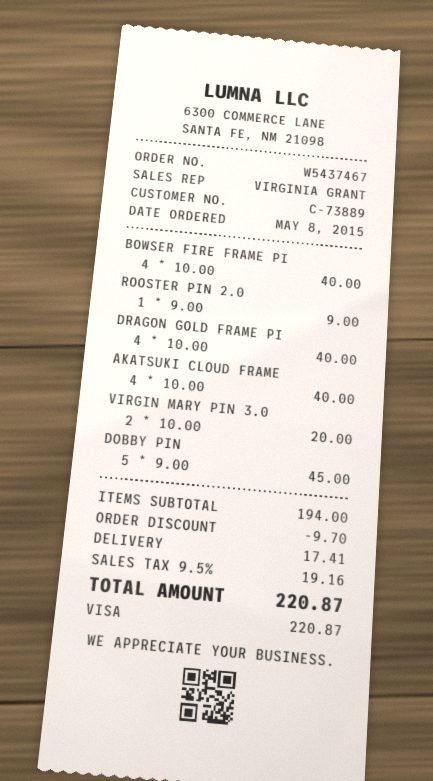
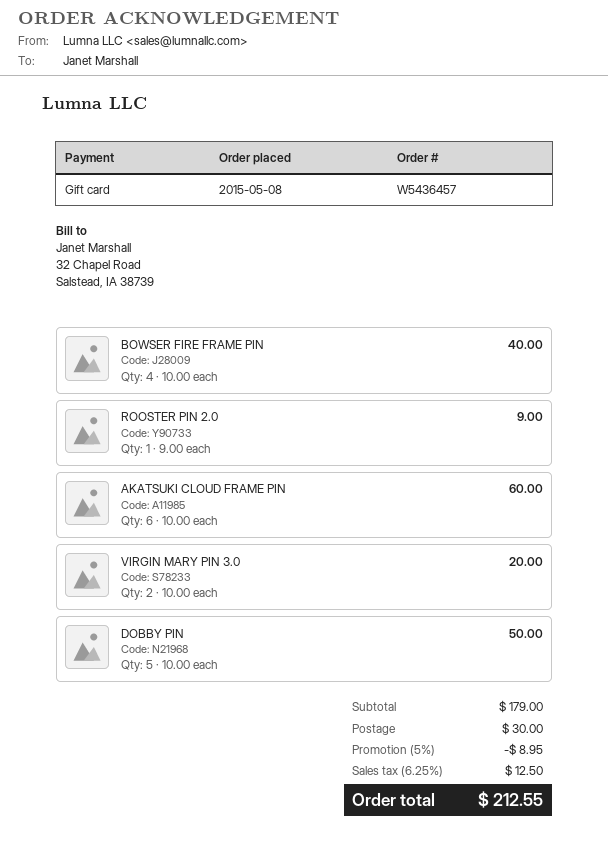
order number: W5437467 -> W5436457
payment method: Visa -> gift card
DRAGON GOLD FRAME PI: 4 x 10.00 = 40.00 -> none
AKATSUKI CLOUD FRAME: 4 x 10.00 = 40.00 -> 6 x 10.00 = 60.00
DOBBY PIN: 5 x 9.00 = 45.00 -> 5 x 10.00 = 50.00
subtotal: 194.00 -> 179.00
discount: 9.70 -> 8.95
shipping: 17.41 -> 30.00
tax: 9.5% = 19.16 -> 6.25% = 12.50
total: 220.87 -> 212.55

